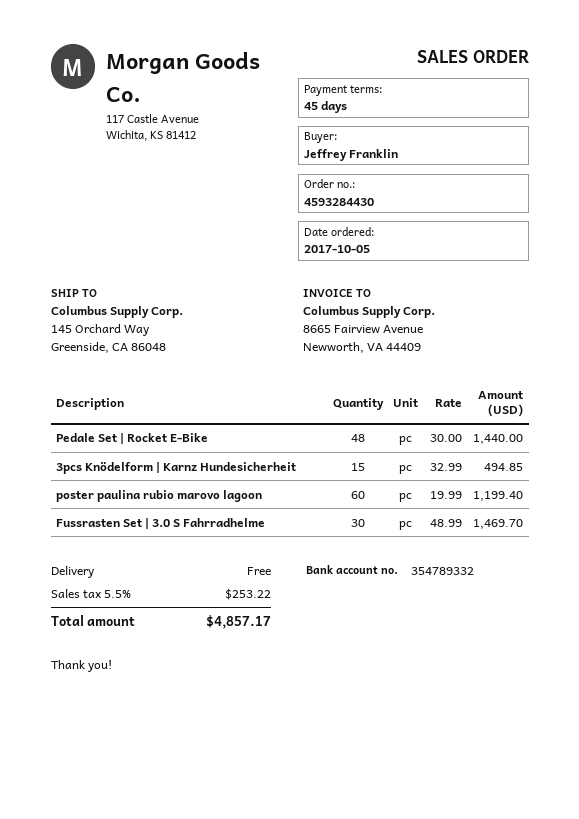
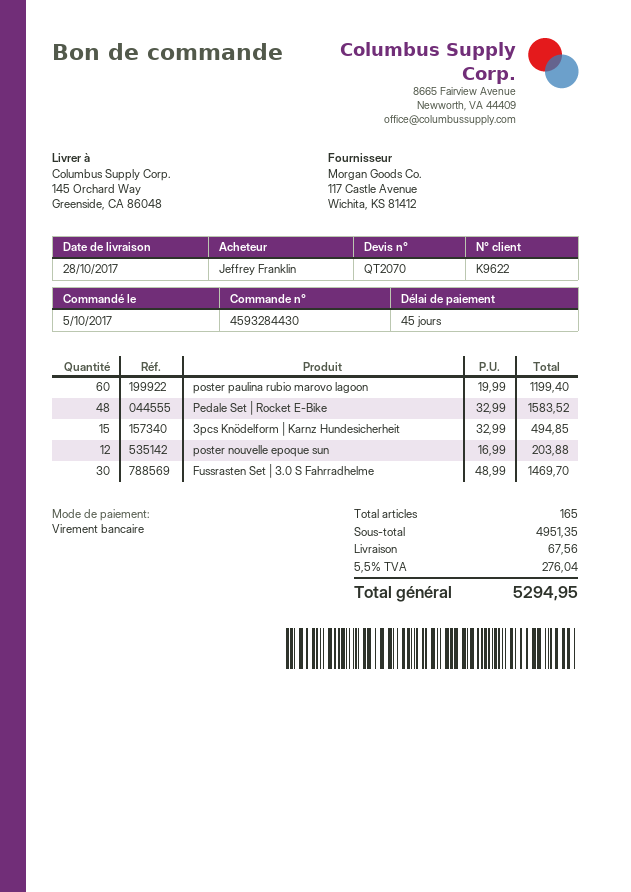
Pedale Set | Rocket E-Bike: 48 x 30.00 = 1440.00 -> 48 x 32.99 = 1583.52
poster nouvelle epoque sun: none -> 12 x 16.99 = 203.88
shipping: 0.00 -> 67.56
tax: 5.5% = 253.22 -> 5.5% = 276.04
total: 4857.17 -> 5294.95

